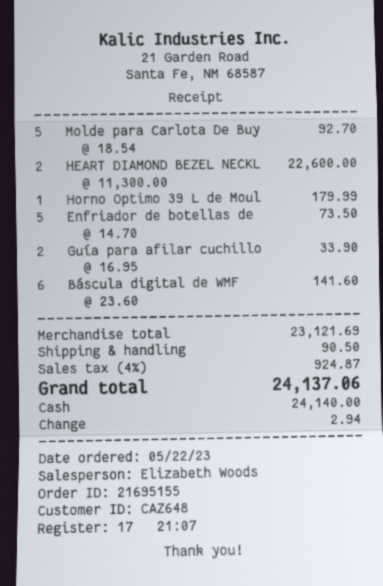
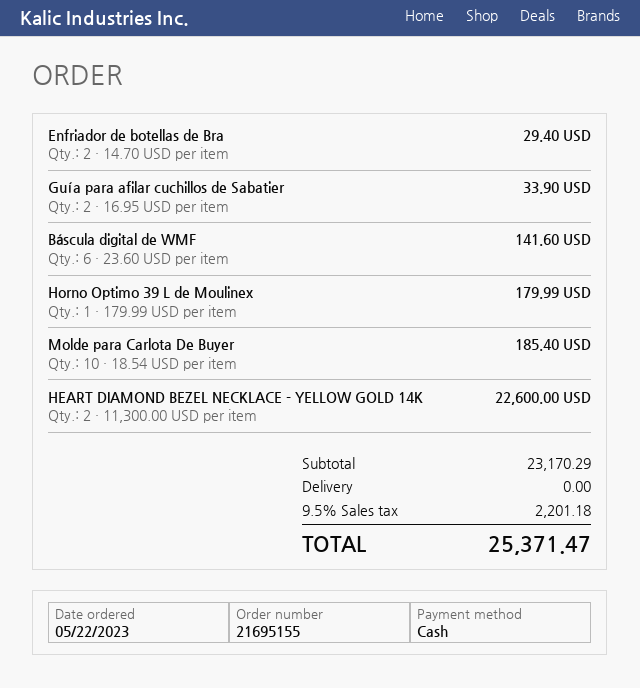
Molde para Carlota De Buy: 5 x 18.54 = 92.70 -> 10 x 18.54 = 185.40
Enfriador de botellas de: 5 x 14.70 = 73.50 -> 2 x 14.70 = 29.40
subtotal: 23121.69 -> 23170.29
shipping: 90.50 -> 0.00
tax: 4% = 924.87 -> 9.5% = 2201.18
total: 24137.06 -> 25371.47

